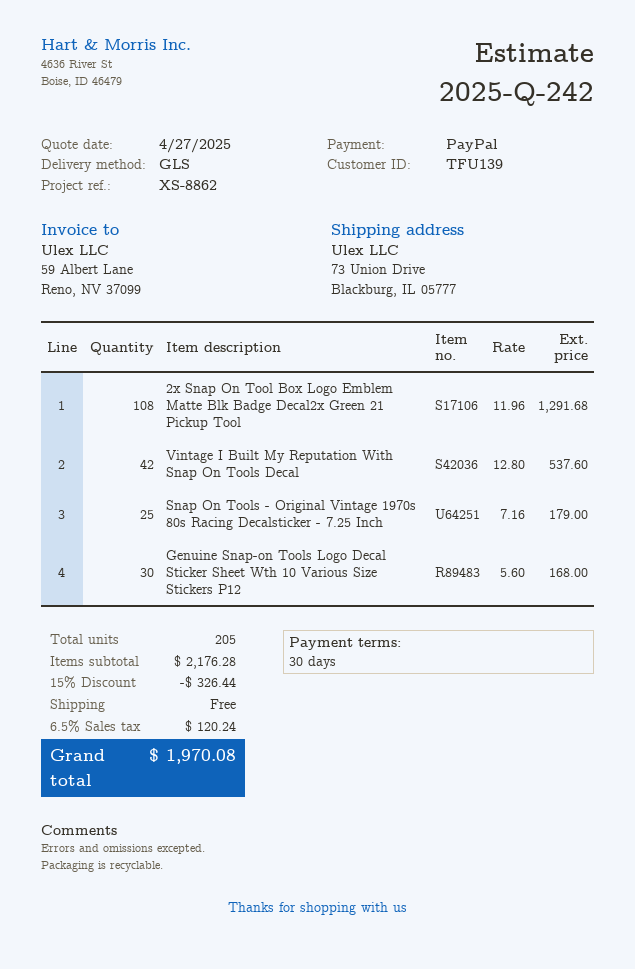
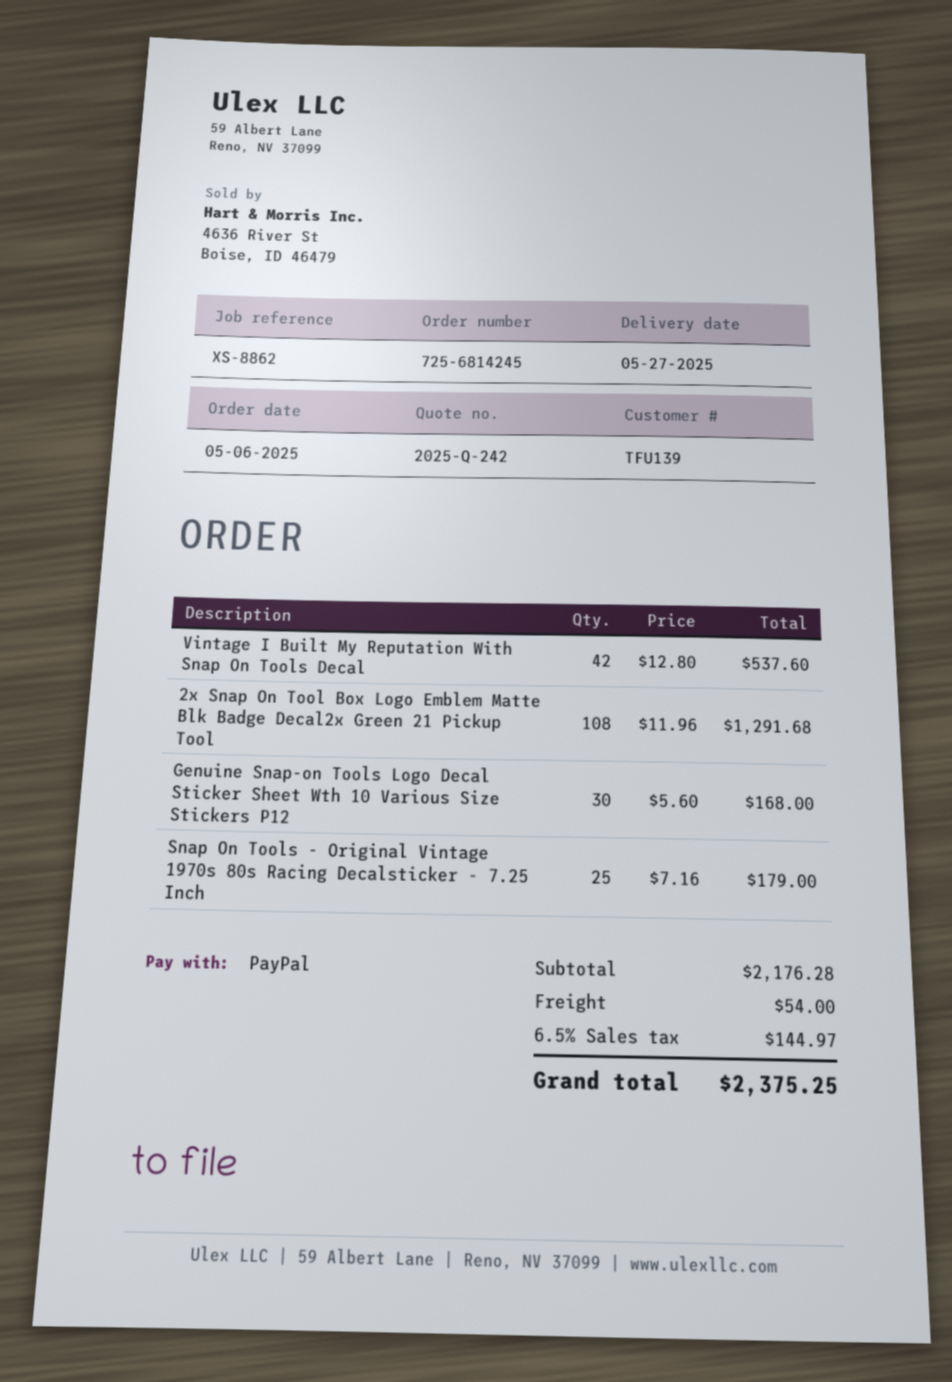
discount: 15% = 326.44 -> none
shipping: 0.00 -> 54.00
tax: 6.5% = 120.24 -> 6.5% = 144.97
total: 1970.08 -> 2375.25

